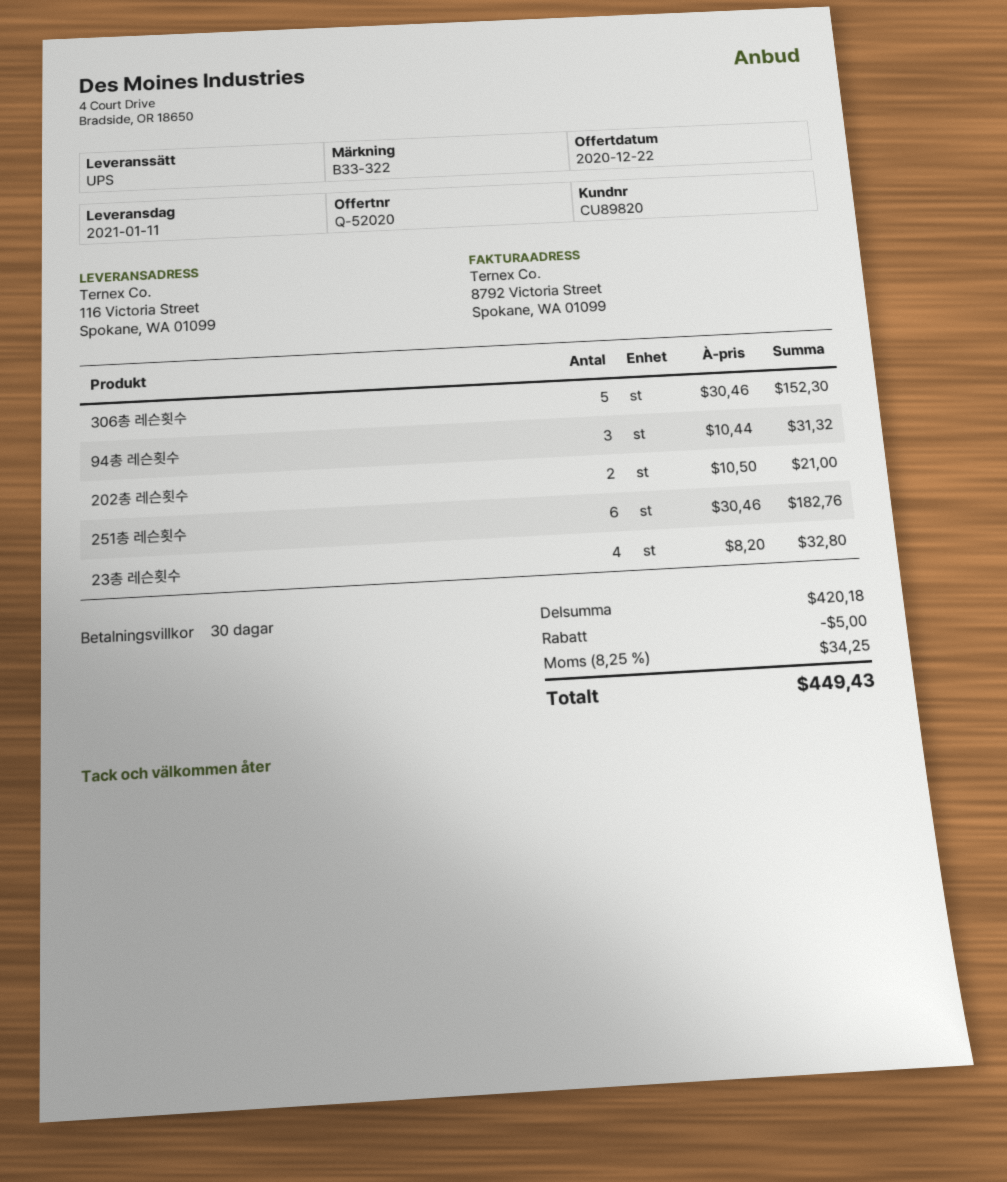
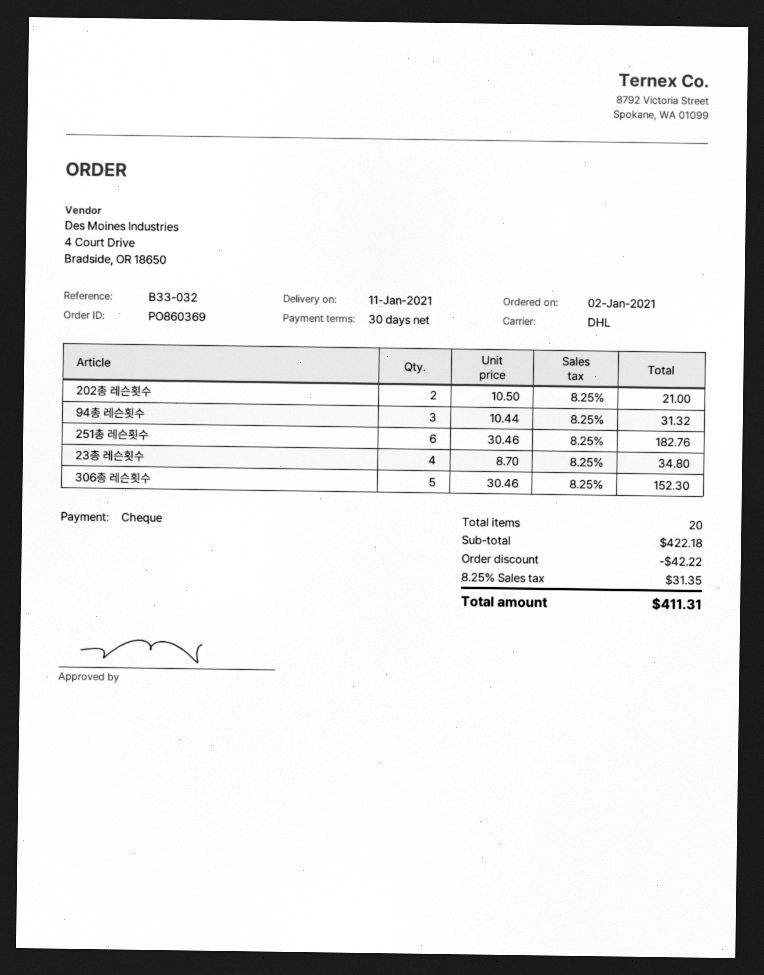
reference: B33-322 -> B33-032
shipping method: UPS -> DHL
23총 레슨횟수: 4 x 8.20 = 32.80 -> 4 x 8.70 = 34.80
subtotal: 420.18 -> 422.18
discount: 5.00 -> 42.22
tax: 8.25% = 34.25 -> 8.25% = 31.35
total: 449.43 -> 411.31

